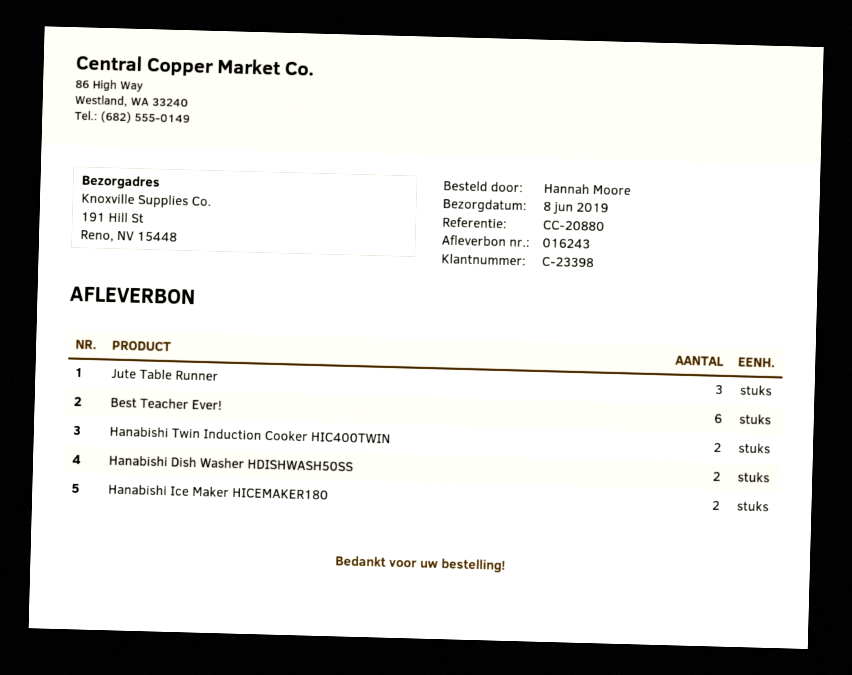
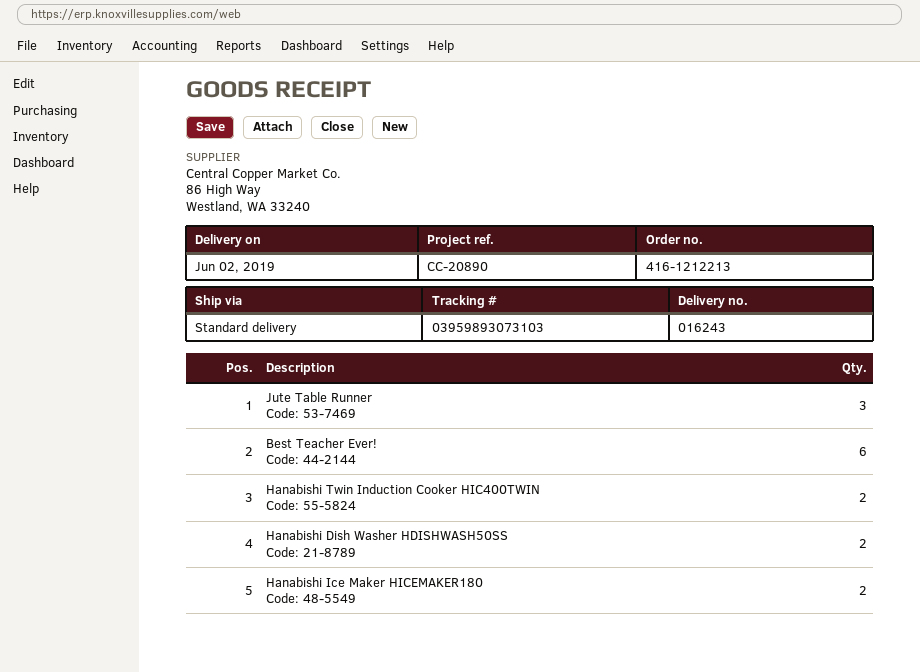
delivery date: 2019-06-08 -> 2019-06-02
reference: CC-20880 -> CC-20890

